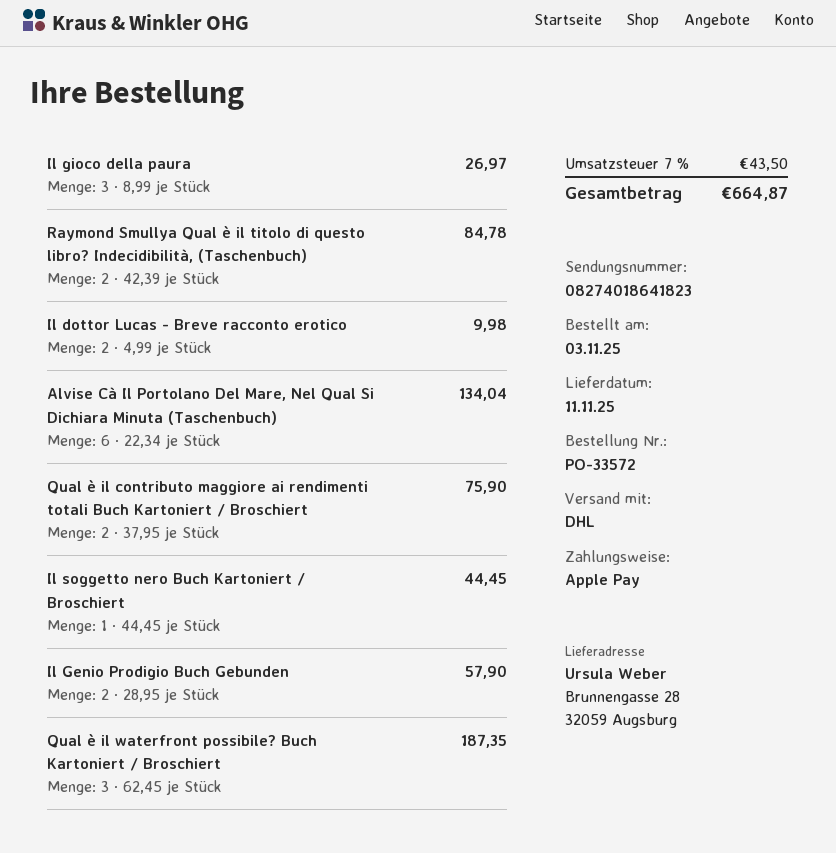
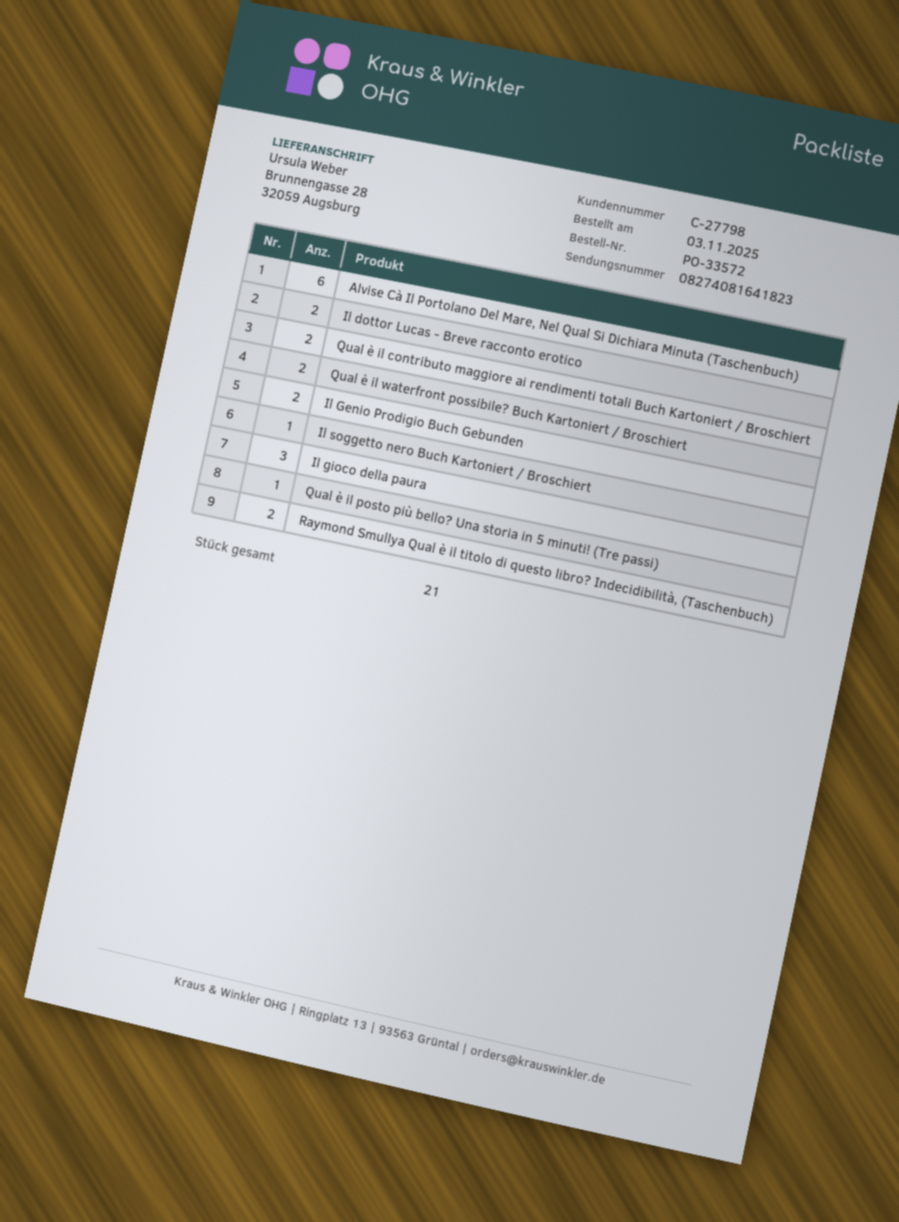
tracking number: 08274018641823 -> 08274081641823
Qual è il waterfront possibile? Buch Kartoniert / Broschiert: 3 -> 2
Qual è il posto più bello? Una storia in 5 minuti! (Tre passi): none -> 1

